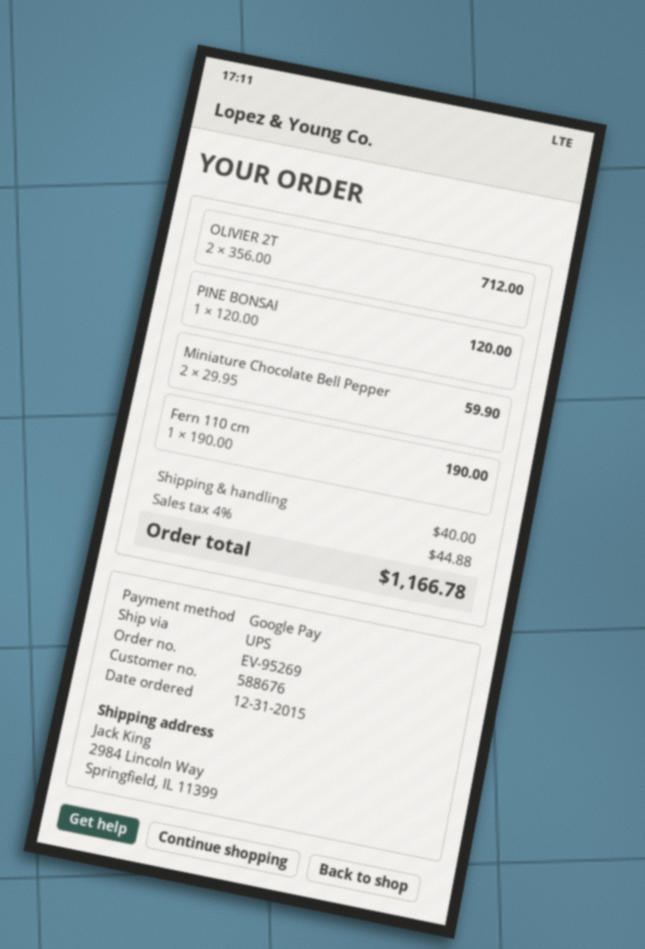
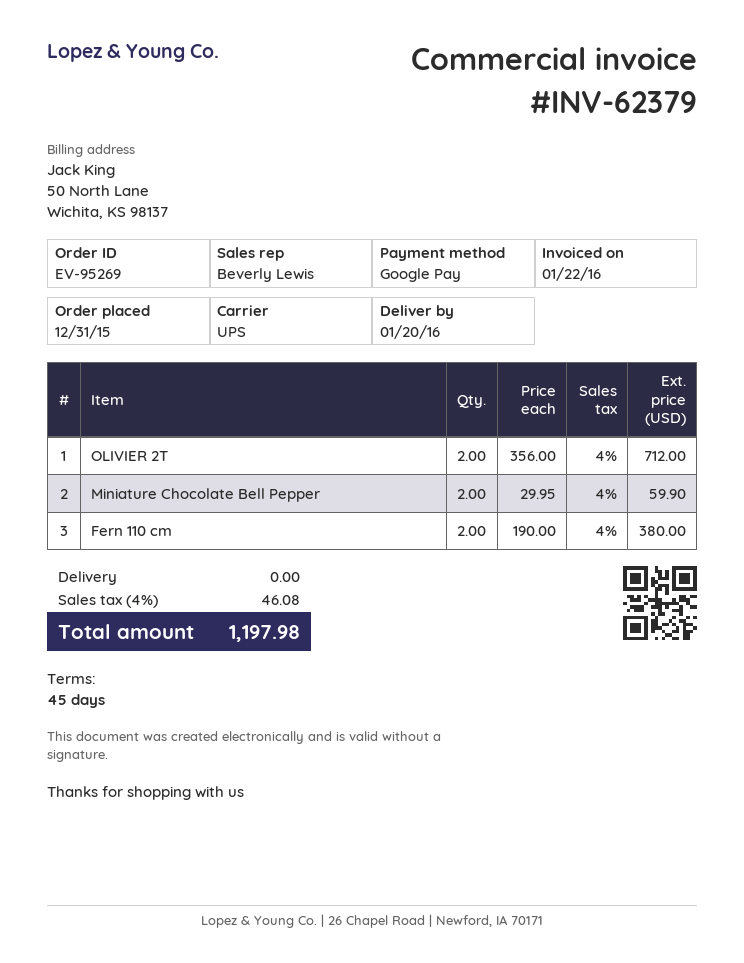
PINE BONSAI: 1 x 120.00 = 120.00 -> none
Fern 110 cm: 1 x 190.00 = 190.00 -> 2 x 190.00 = 380.00
shipping: 40.00 -> 0.00
tax: 4% = 44.88 -> 4% = 46.08
total: 1166.78 -> 1197.98

